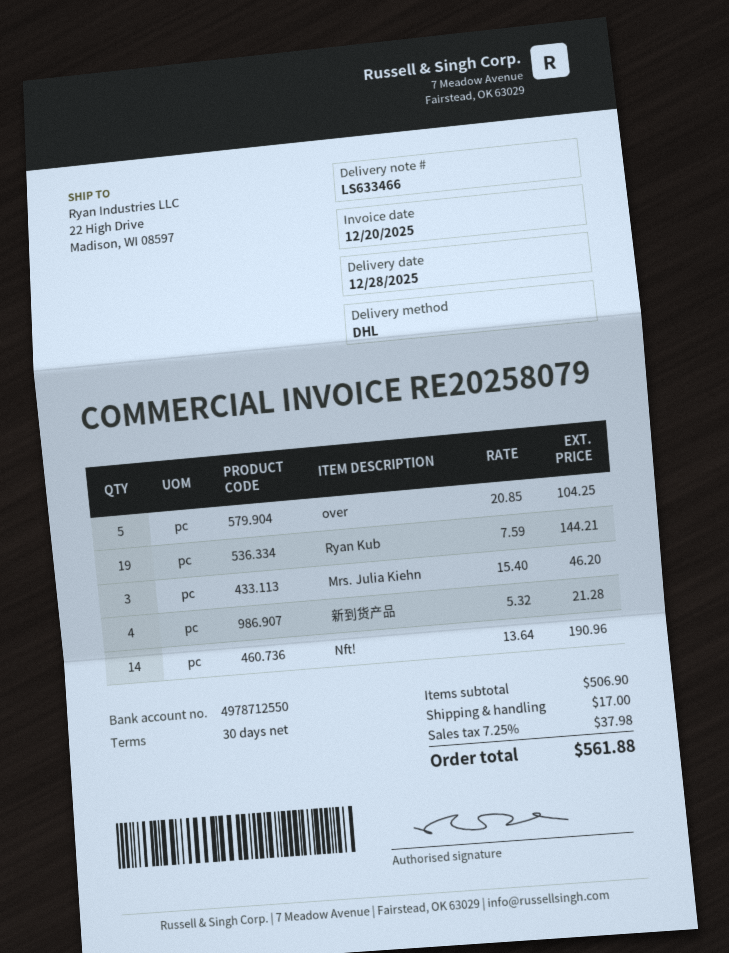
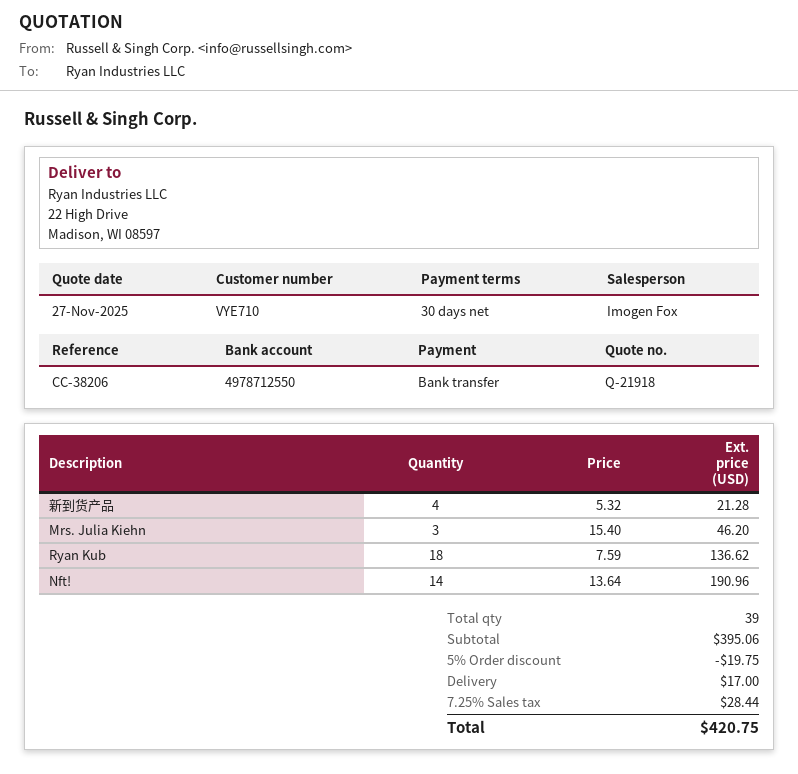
over: 5 x 20.85 = 104.25 -> none
Ryan Kub: 19 x 7.59 = 144.21 -> 18 x 7.59 = 136.62
subtotal: 506.90 -> 395.06
discount: none -> 5% = 19.75
tax: 7.25% = 37.98 -> 7.25% = 28.44
total: 561.88 -> 420.75

